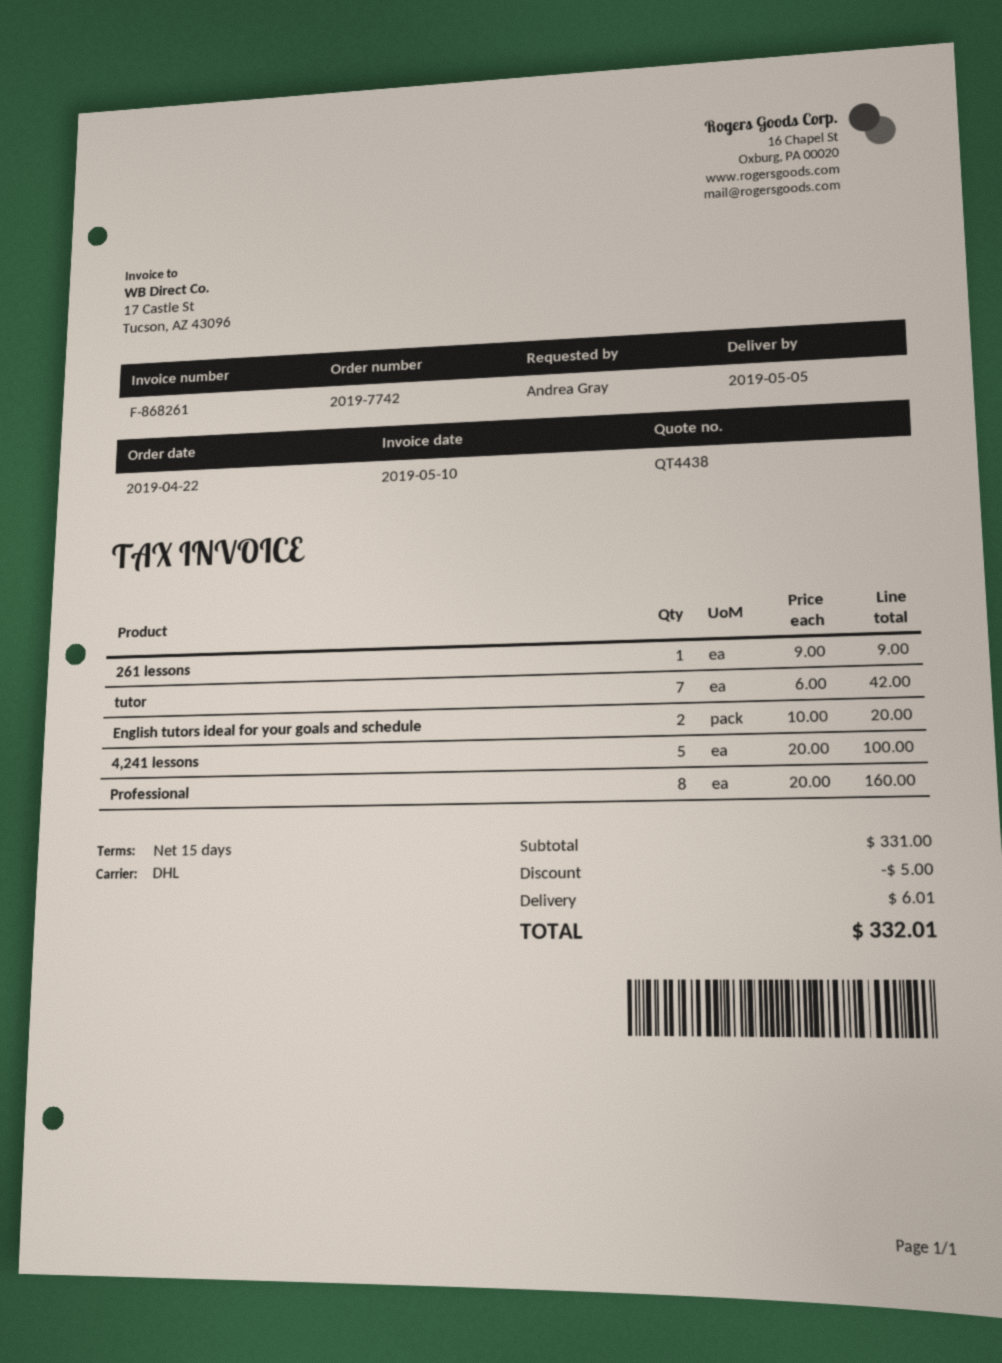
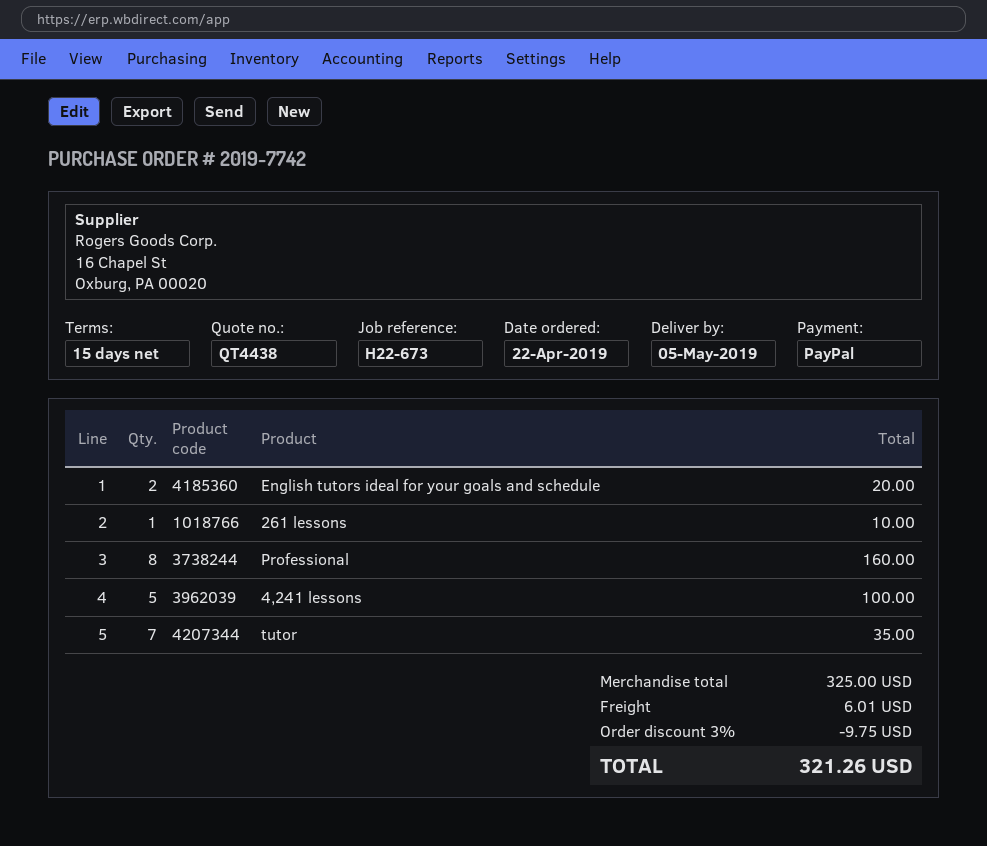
261 lessons: 1 for 9.00 -> 1 for 10.00
tutor: 7 for 42.00 -> 7 for 35.00
subtotal: 331.00 -> 325.00
discount: 5.00 -> 9.75
total: 332.01 -> 321.26

